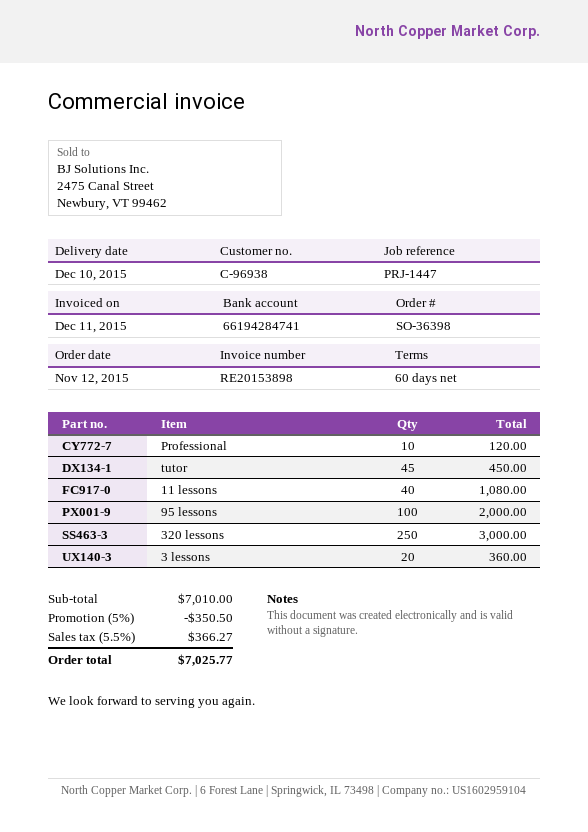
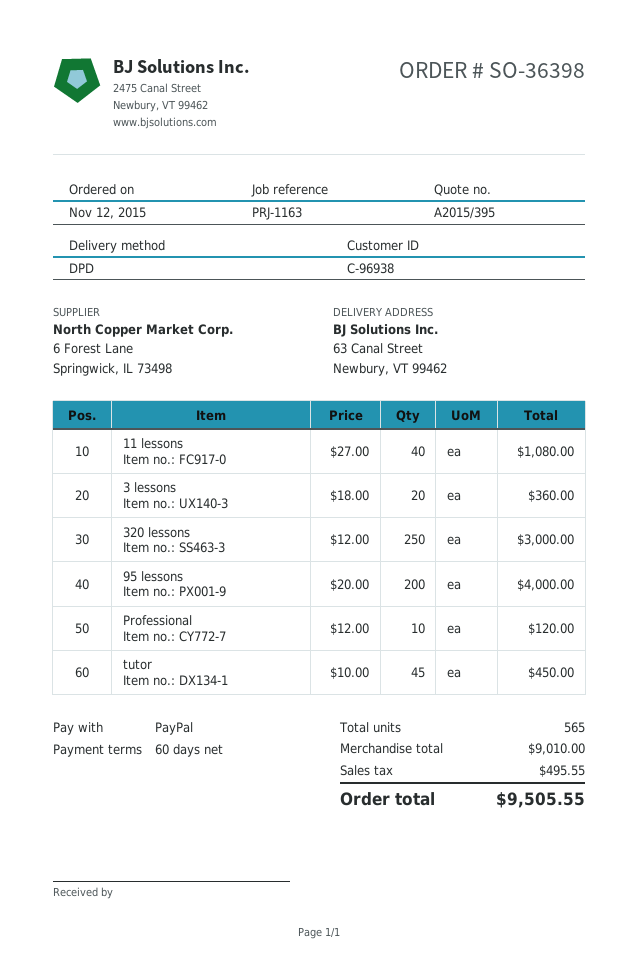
reference: PRJ-1447 -> PRJ-1163
95 lessons: 100 for 2000.00 -> 200 for 4000.00
subtotal: 7010.00 -> 9010.00
discount: 5% = 350.50 -> none
tax: 366.27 -> 495.55
total: 7025.77 -> 9505.55

